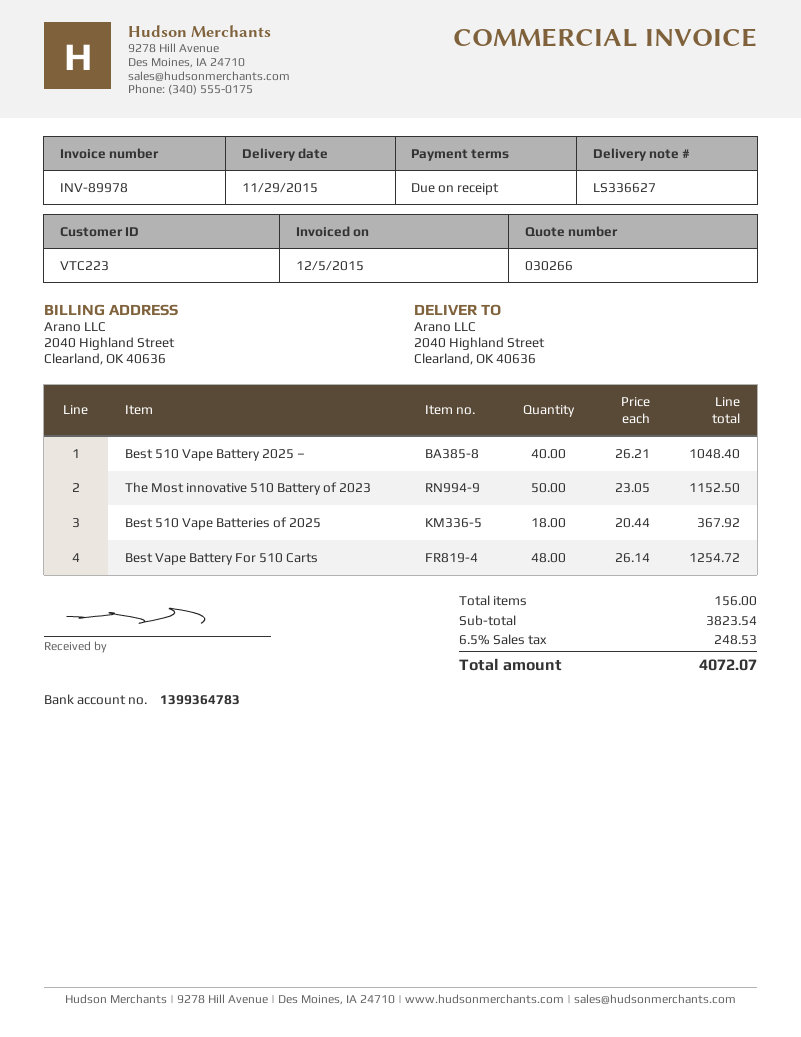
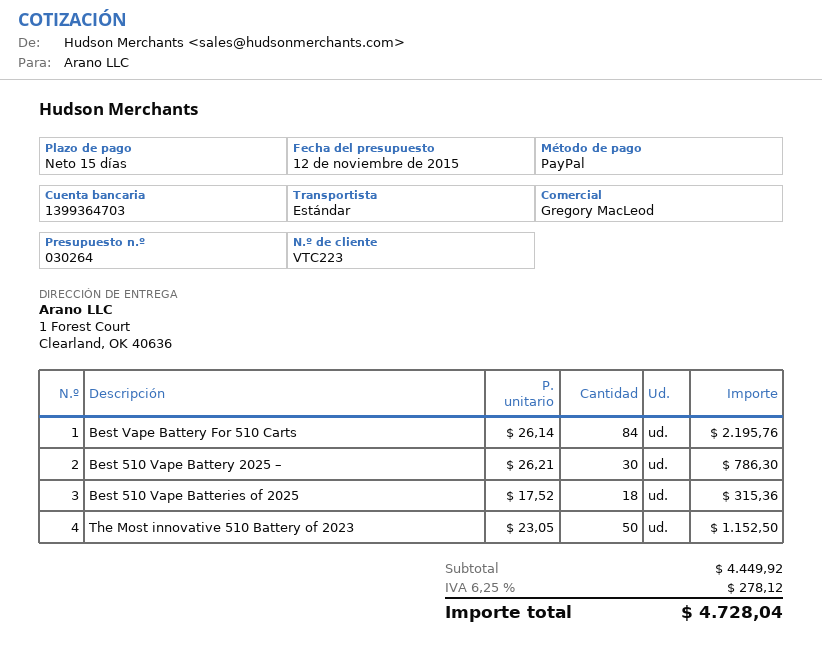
quote number: 030266 -> 030264
payment terms: on receipt -> 15 days
bank account: 1399364783 -> 1399364703
ship to: 2040 Highland Street, Clearland, OK 40636 -> 1 Forest Court, Clearland, OK 40636
Best 510 Vape Battery 2025 –: 40 x 26.21 = 1048.40 -> 30 x 26.21 = 786.30
Best 510 Vape Batteries of 2025: 18 x 20.44 = 367.92 -> 18 x 17.52 = 315.36
Best Vape Battery For 510 Carts: 48 x 26.14 = 1254.72 -> 84 x 26.14 = 2195.76
subtotal: 3823.54 -> 4449.92
tax: 6.5% = 248.53 -> 6.25% = 278.12
total: 4072.07 -> 4728.04

